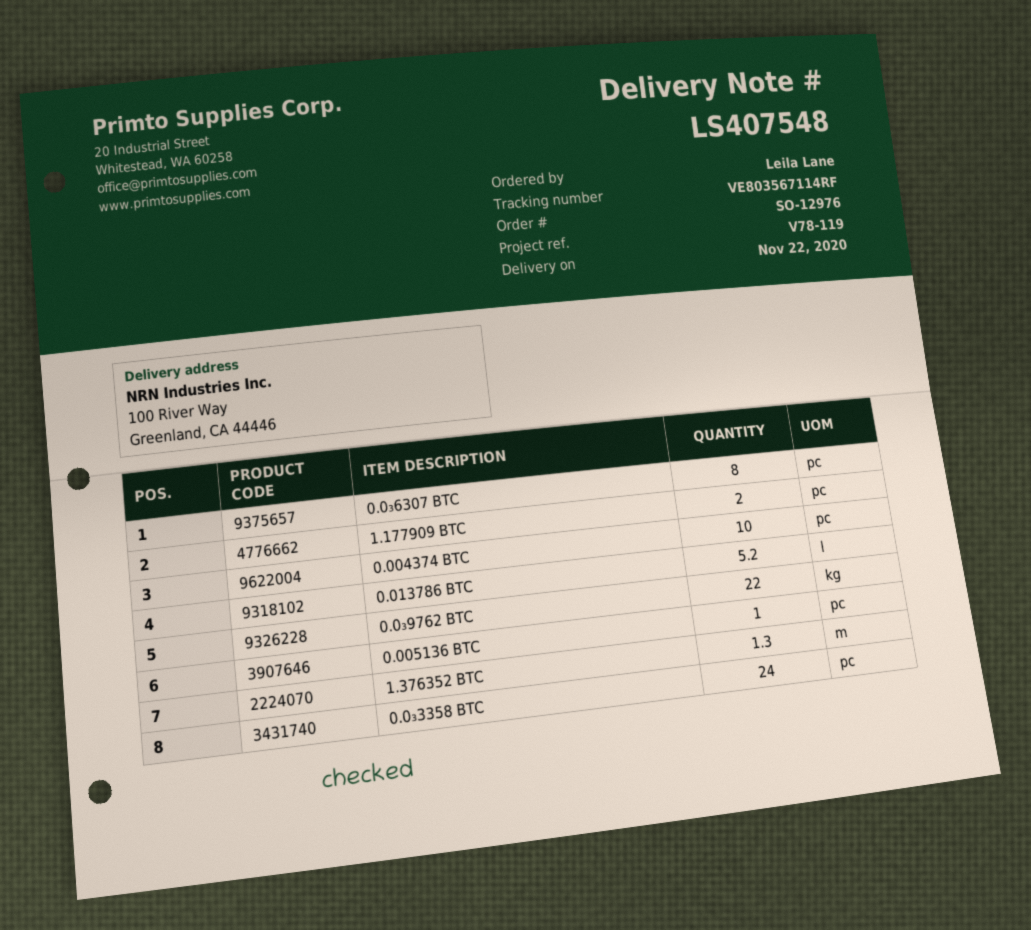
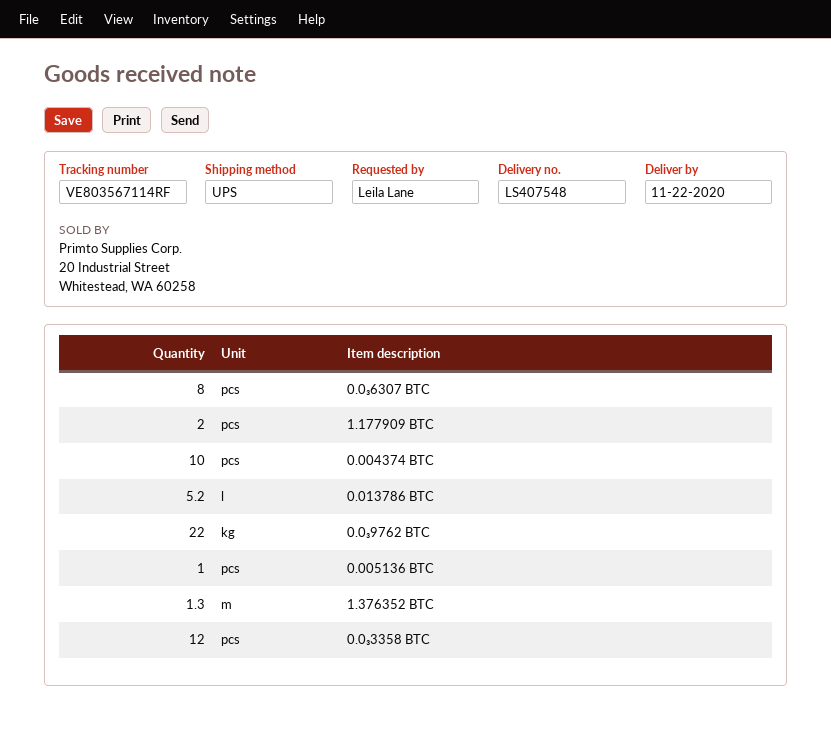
0.0₃3358 BTC: 24 -> 12

